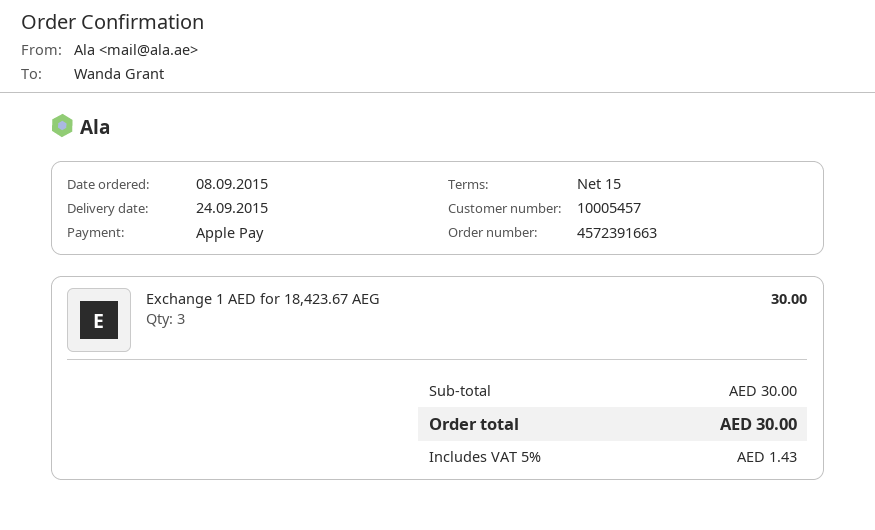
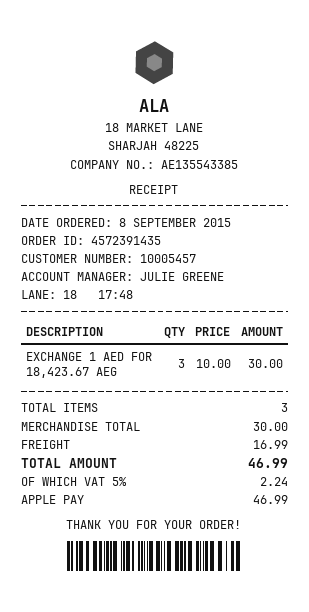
order number: 4572391663 -> 4572391435
shipping: none -> 16.99
tax: 5% = 1.43 -> 5% = 2.24
total: 30.00 -> 46.99

